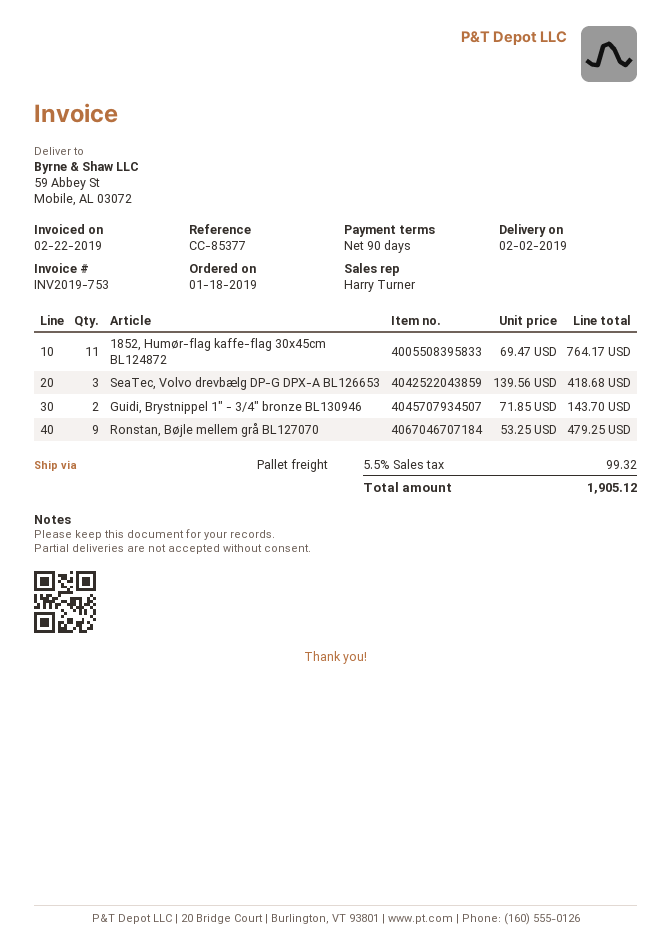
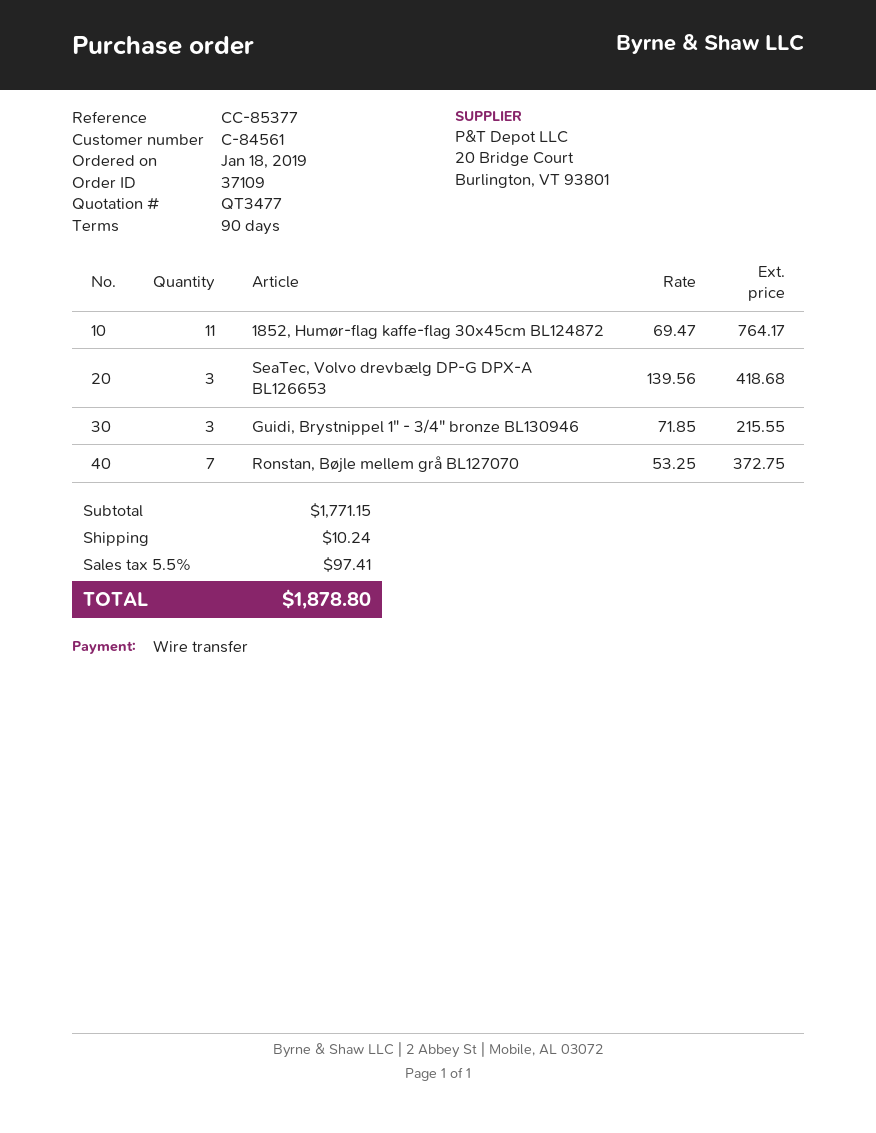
Guidi, Brystnippel 1" - 3/4" bronze BL130946: 2 x 71.85 = 143.70 -> 3 x 71.85 = 215.55
Ronstan, Bøjle mellem grå BL127070: 9 x 53.25 = 479.25 -> 7 x 53.25 = 372.75
shipping: none -> 10.24
tax: 5.5% = 99.32 -> 5.5% = 97.41
total: 1905.12 -> 1878.80

